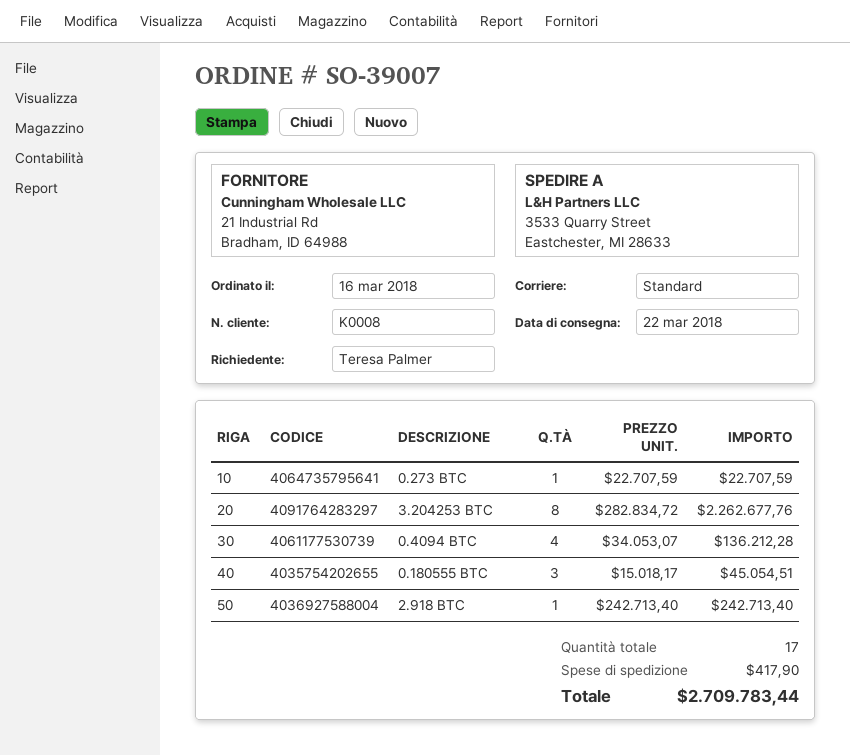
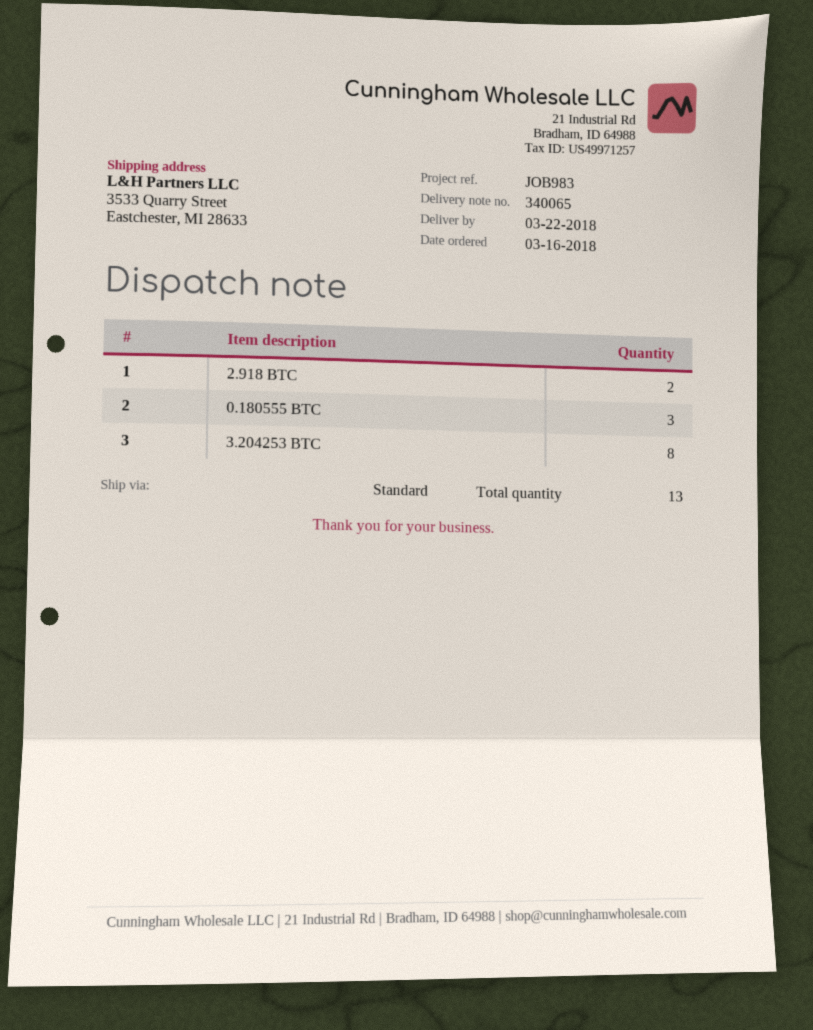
0.273 BTC: 1 -> none
0.4094 BTC: 4 -> none
2.918 BTC: 1 -> 2
total quantity: 17 -> 13

